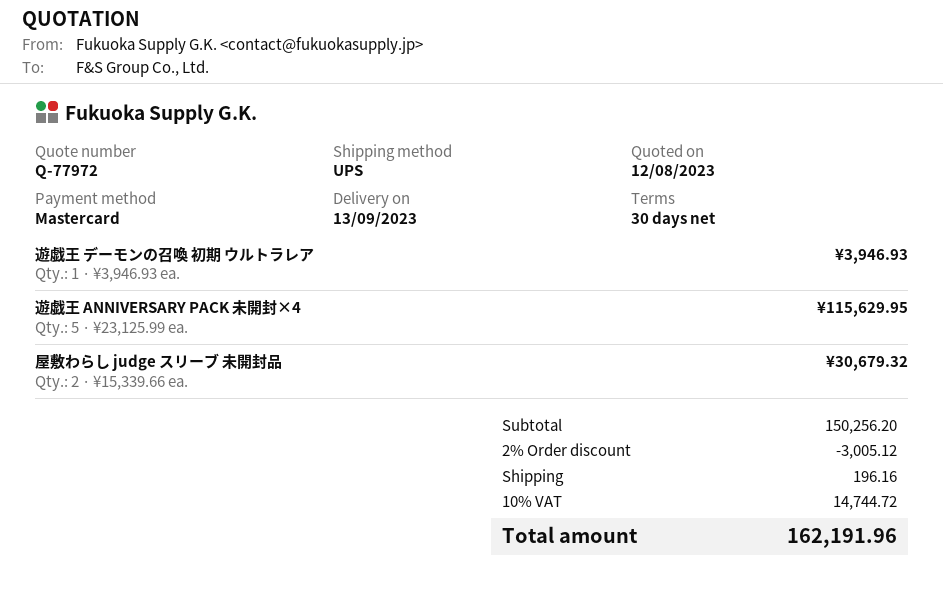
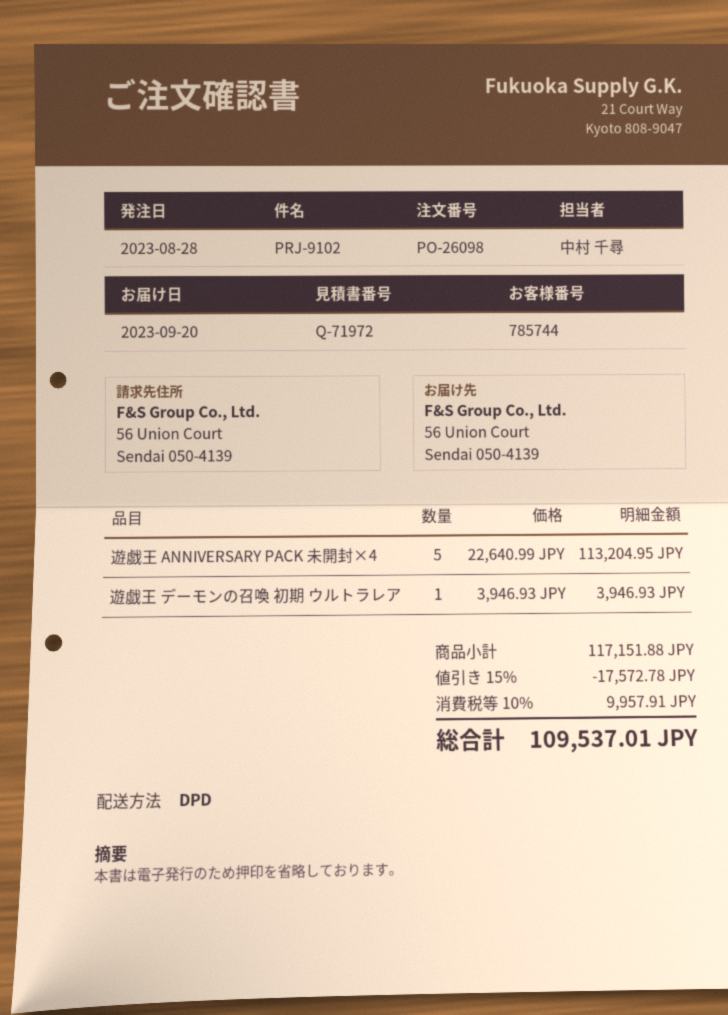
quote number: Q-77972 -> Q-71972
delivery date: 2023-09-13 -> 2023-09-20
shipping method: UPS -> DPD
遊戯王 ANNIVERSARY PACK 未開封×4: 5 x 23125.99 = 115629.95 -> 5 x 22640.99 = 113204.95
屋敷わらし judge スリーブ 未開封品: 2 x 15339.66 = 30679.32 -> none
subtotal: 150256.20 -> 117151.88
discount: 2% = 3005.12 -> 15% = 17572.78
shipping: 196.16 -> none
tax: 10% = 14744.72 -> 10% = 9957.91
total: 162191.96 -> 109537.01

